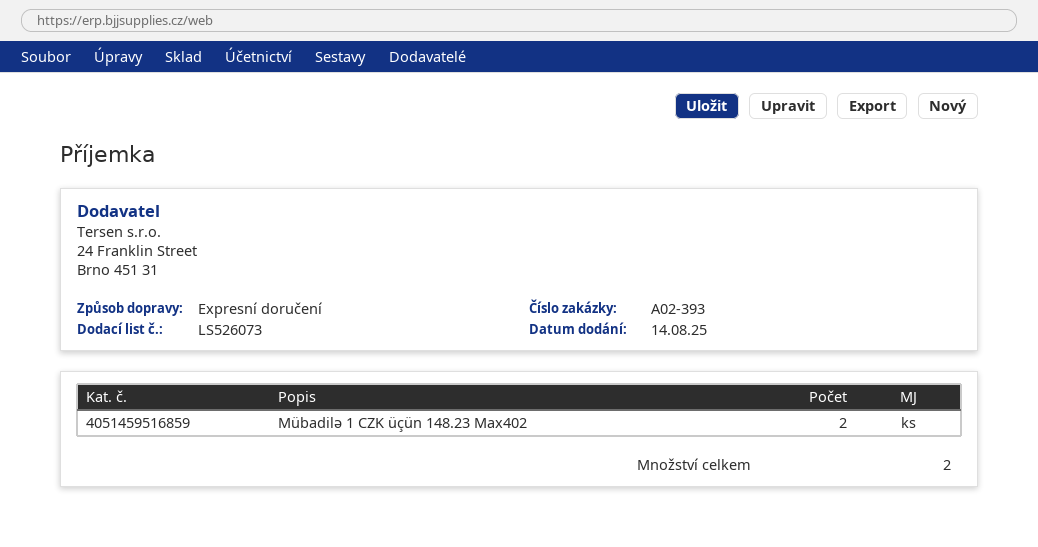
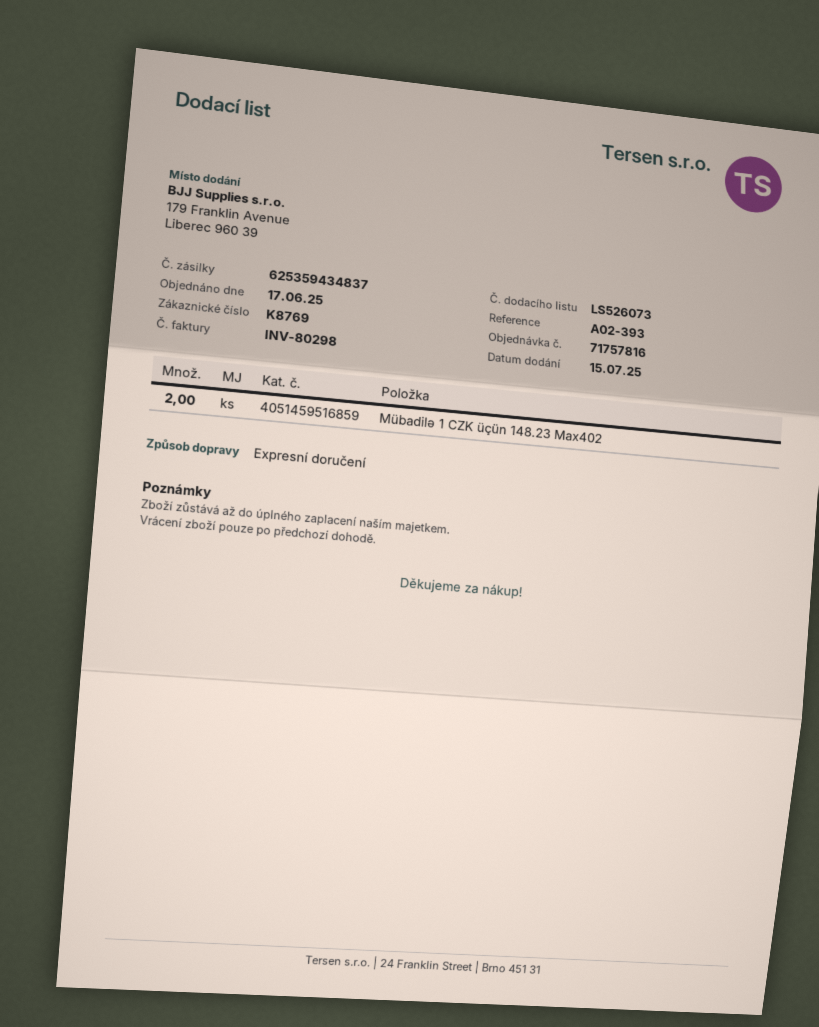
delivery date: 2025-08-14 -> 2025-07-15

